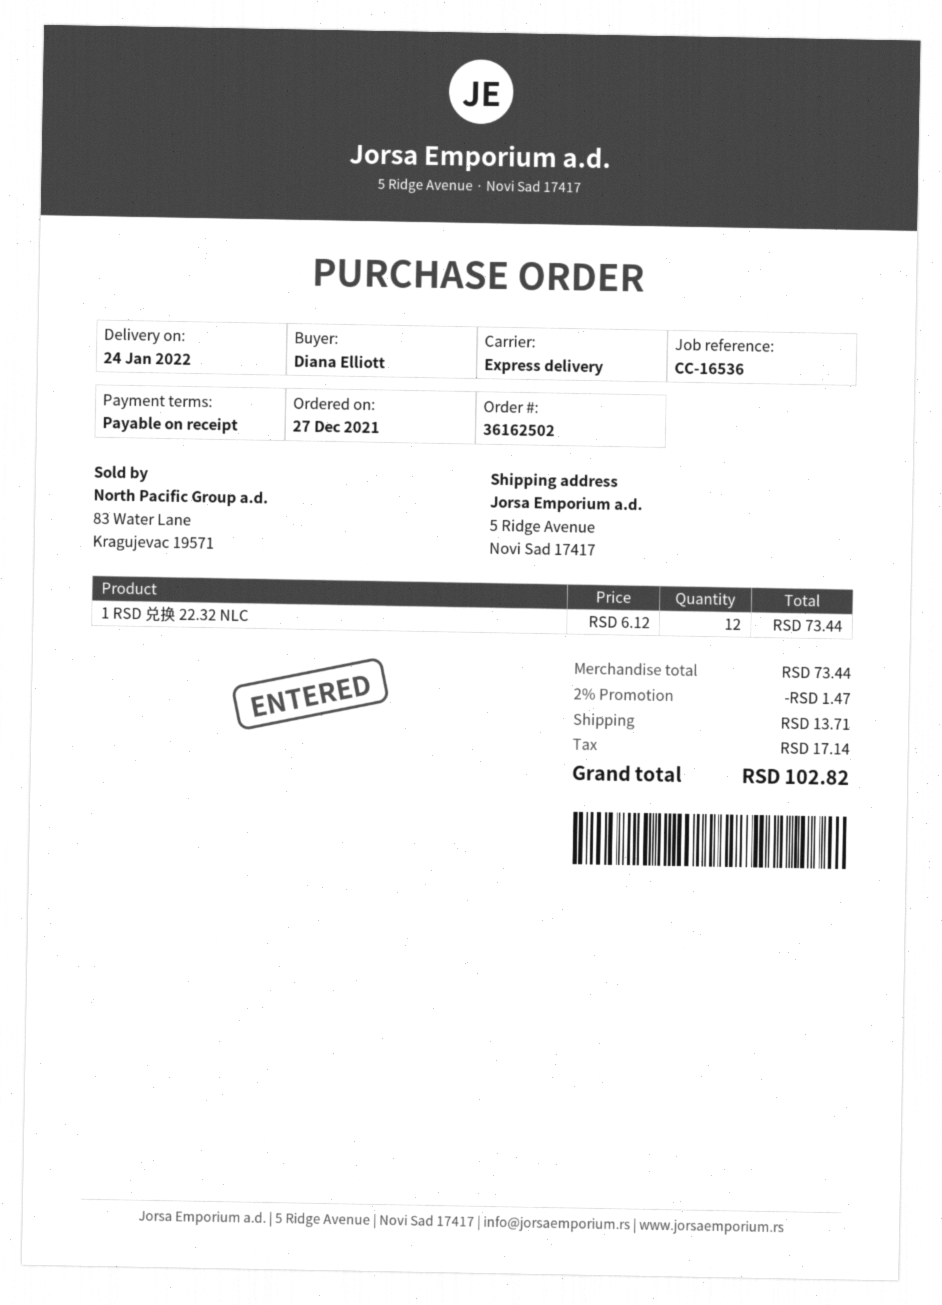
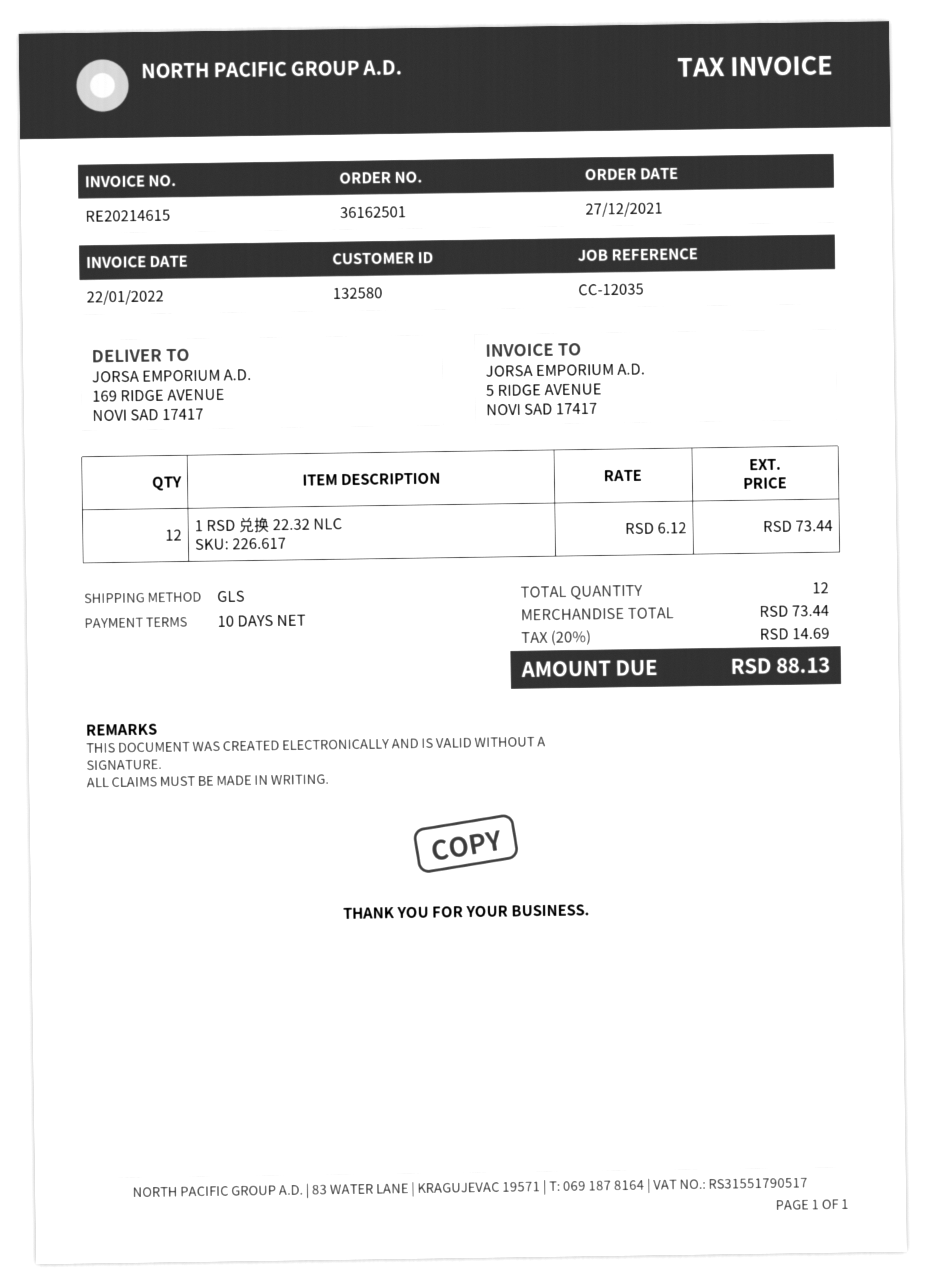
order number: 36162502 -> 36162501
payment terms: on receipt -> 10 days
reference: CC-16536 -> CC-12035
shipping method: express -> GLS
ship to: 5 Ridge Avenue, Novi Sad 17417 -> 169 RIDGE AVENUE, NOVI SAD 17417
discount: 2% = 1.47 -> none
shipping: 13.71 -> none
tax: 17.14 -> 14.69
total: 102.82 -> 88.13

